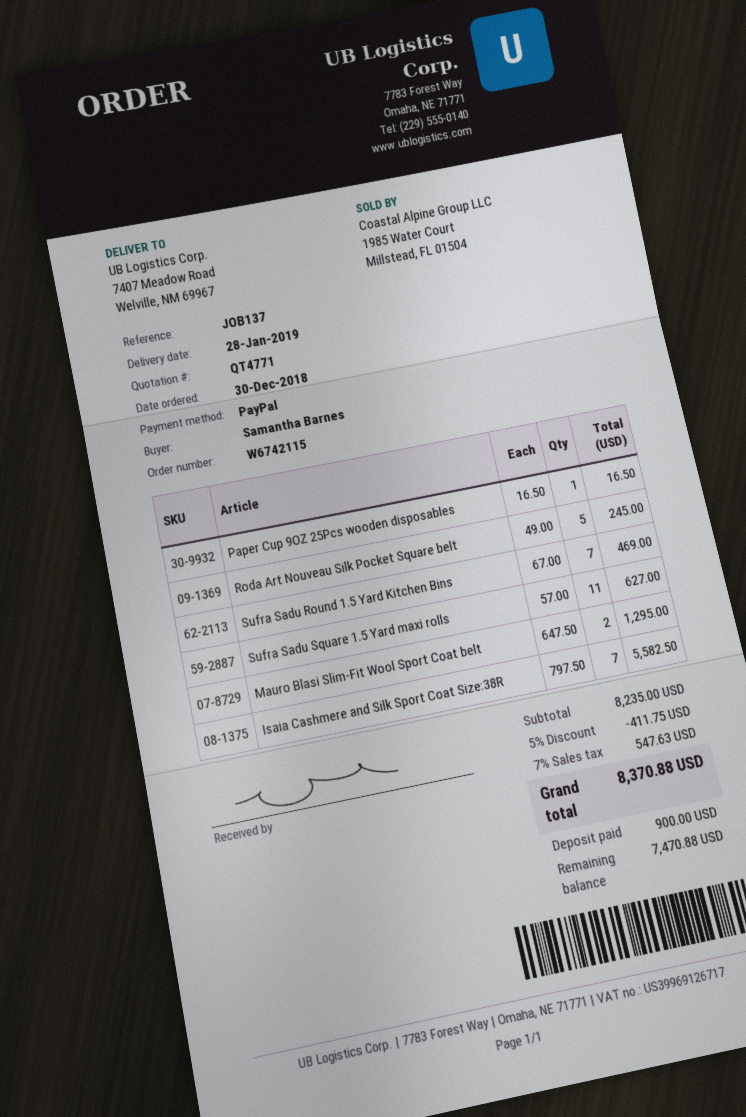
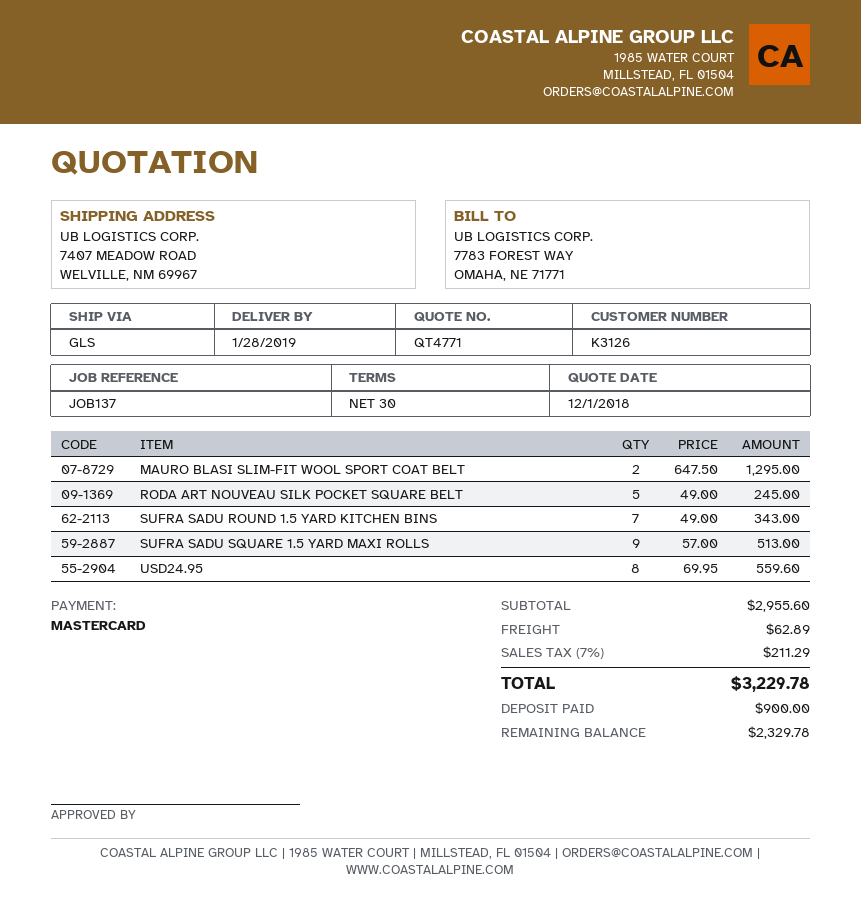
payment method: PayPal -> Mastercard
Paper Cup 9OZ 25Pcs wooden disposables: 1 x 16.50 = 16.50 -> none
Sufra Sadu Round 1.5 Yard Kitchen Bins: 7 x 67.00 = 469.00 -> 7 x 49.00 = 343.00
Sufra Sadu Square 1.5 Yard maxi rolls: 11 x 57.00 = 627.00 -> 9 x 57.00 = 513.00
Isaia Cashmere and Silk Sport Coat Size:38R: 7 x 797.50 = 5582.50 -> none
USD24.95: none -> 8 x 69.95 = 559.60
subtotal: 8235.00 -> 2955.60
discount: 5% = 411.75 -> none
shipping: none -> 62.89
tax: 7% = 547.63 -> 7% = 211.29
total: 8370.88 -> 3229.78
balance: 7470.88 -> 2329.78

